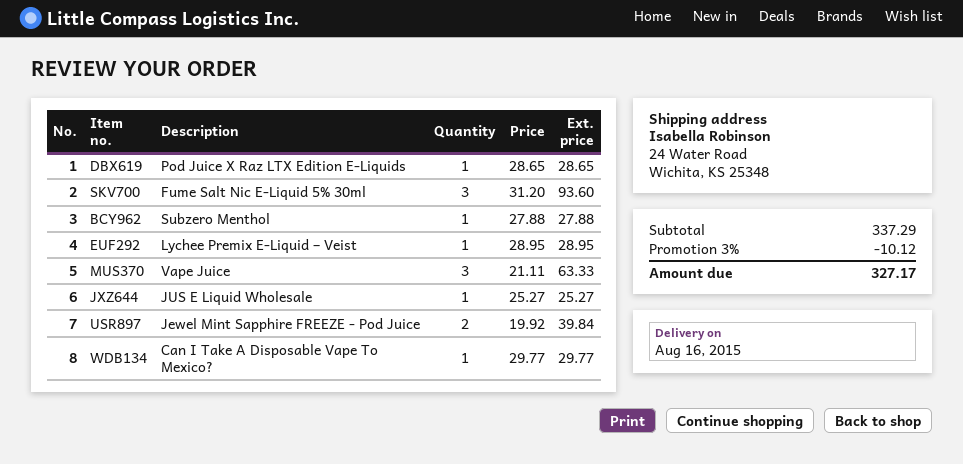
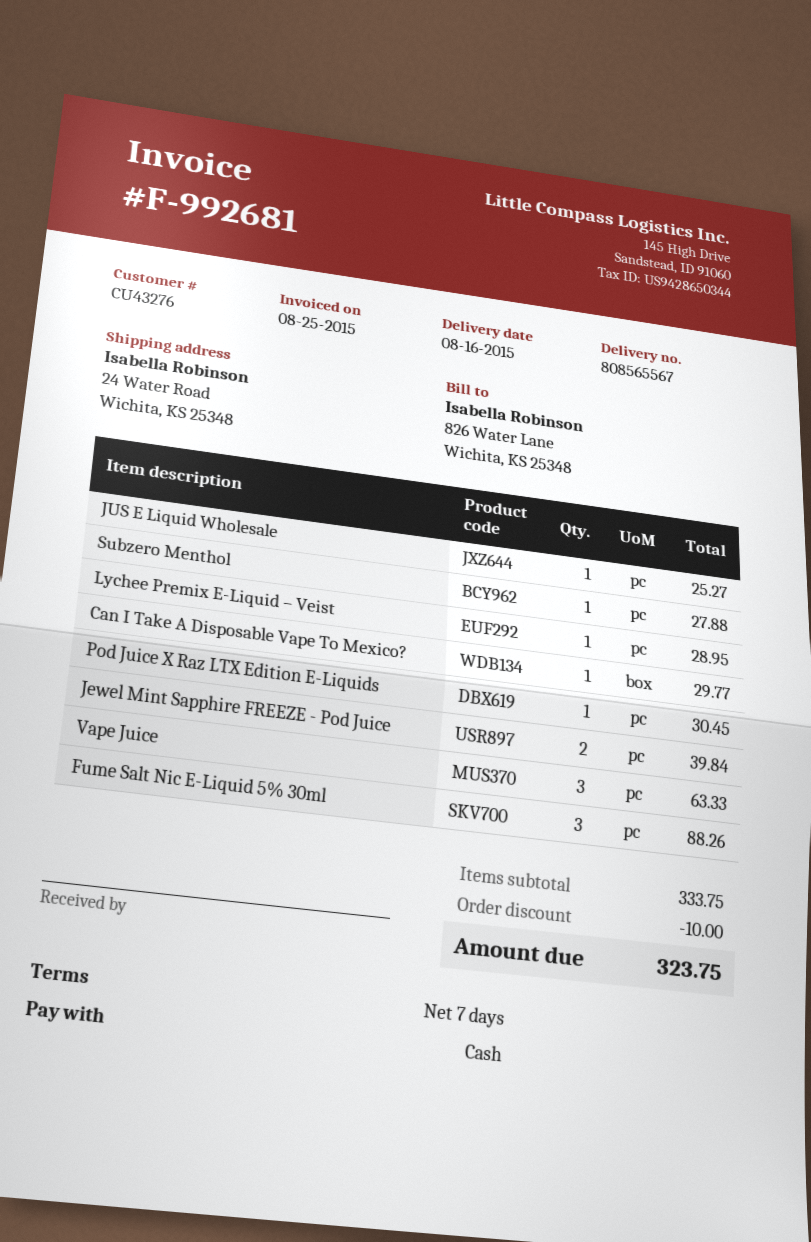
Pod Juice X Raz LTX Edition E-Liquids: 1 for 28.65 -> 1 for 30.45
Fume Salt Nic E-Liquid 5% 30ml: 3 for 93.60 -> 3 for 88.26
subtotal: 337.29 -> 333.75
discount: 10.12 -> 10.00
total: 327.17 -> 323.75

